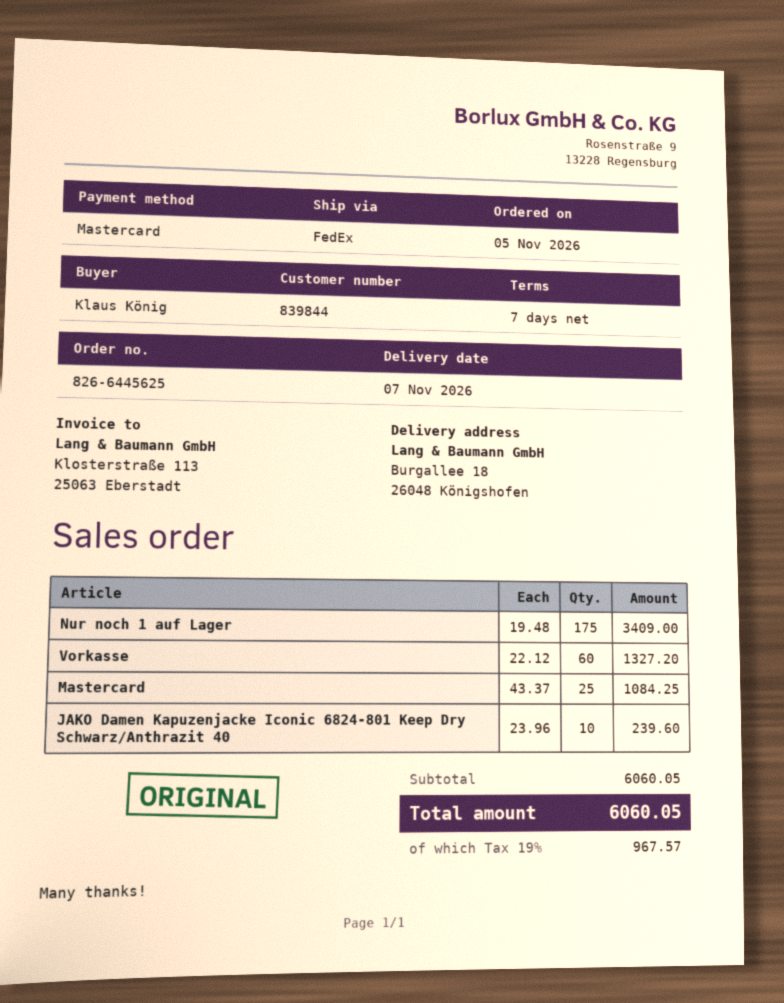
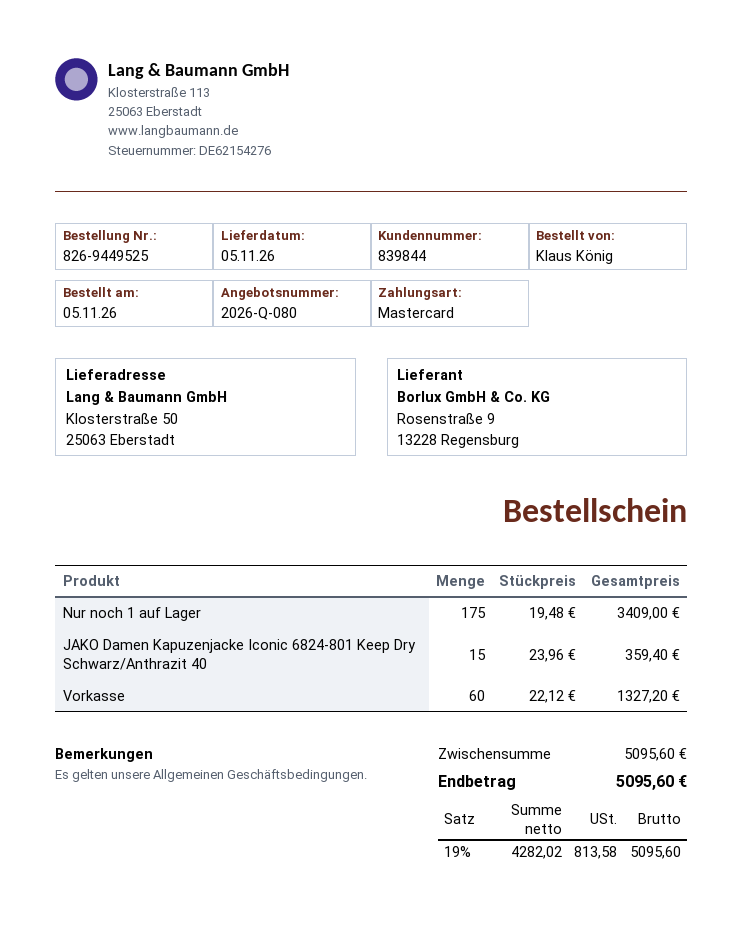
order number: 826-6445625 -> 826-9449525
delivery date: 2026-11-07 -> 2026-11-05
ship to: Burgallee 18, 26048 Königshofen -> Klosterstraße 50, 25063 Eberstadt
Mastercard: 25 x 43.37 = 1084.25 -> none
JAKO Damen Kapuzenjacke Iconic 6824-801 Keep Dry Schwarz/Anthrazit 40: 10 x 23.96 = 239.60 -> 15 x 23.96 = 359.40
subtotal: 6060.05 -> 5095.60
tax: 19% = 967.57 -> 19% = 813.58
total: 6060.05 -> 5095.60

